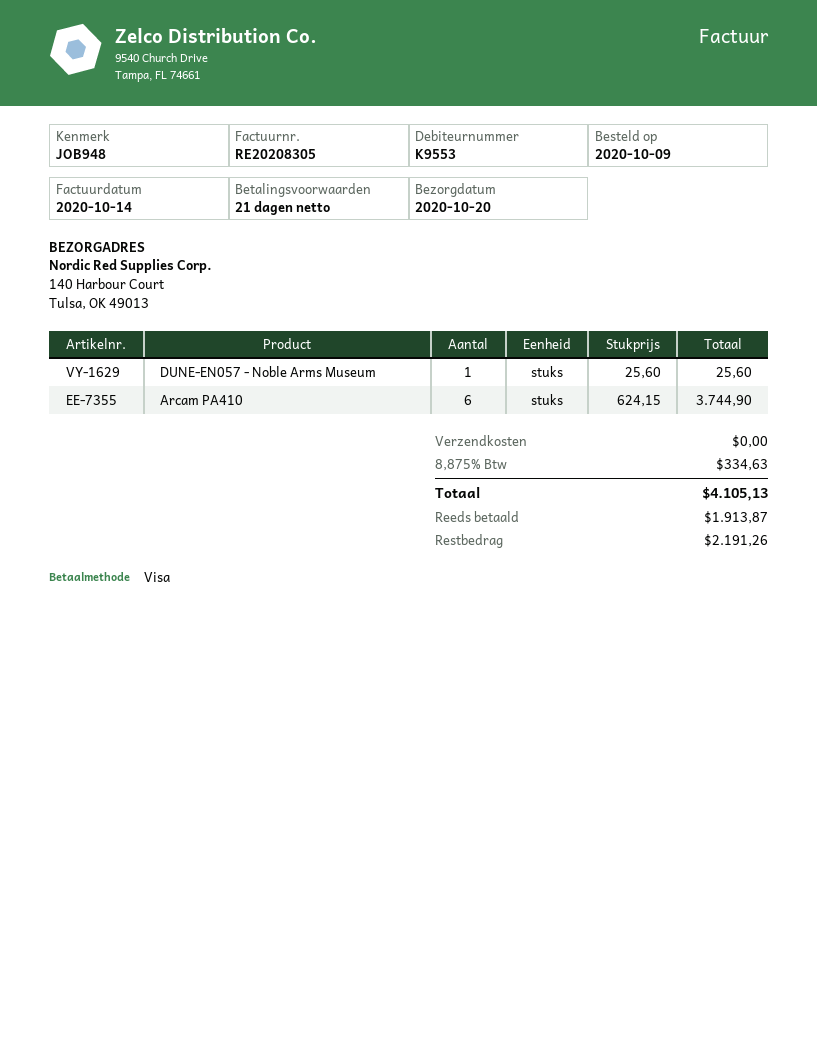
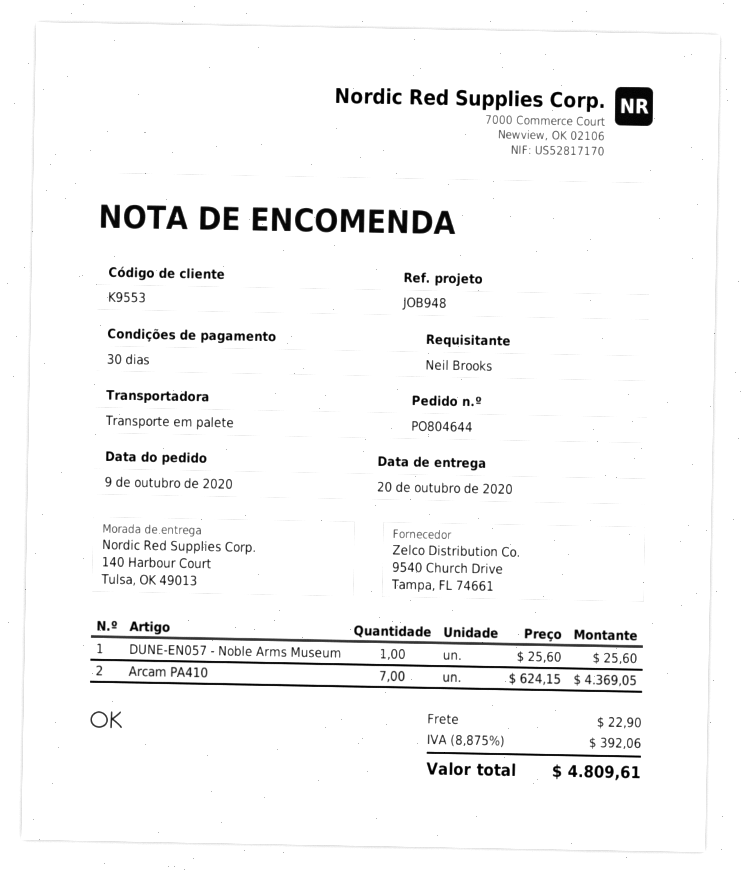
payment terms: 21 days -> 30 days
Arcam PA410: 6 x 624.15 = 3744.90 -> 7 x 624.15 = 4369.05
shipping: 0.00 -> 22.90
tax: 8.875% = 334.63 -> 8.875% = 392.06
total: 4105.13 -> 4809.61

